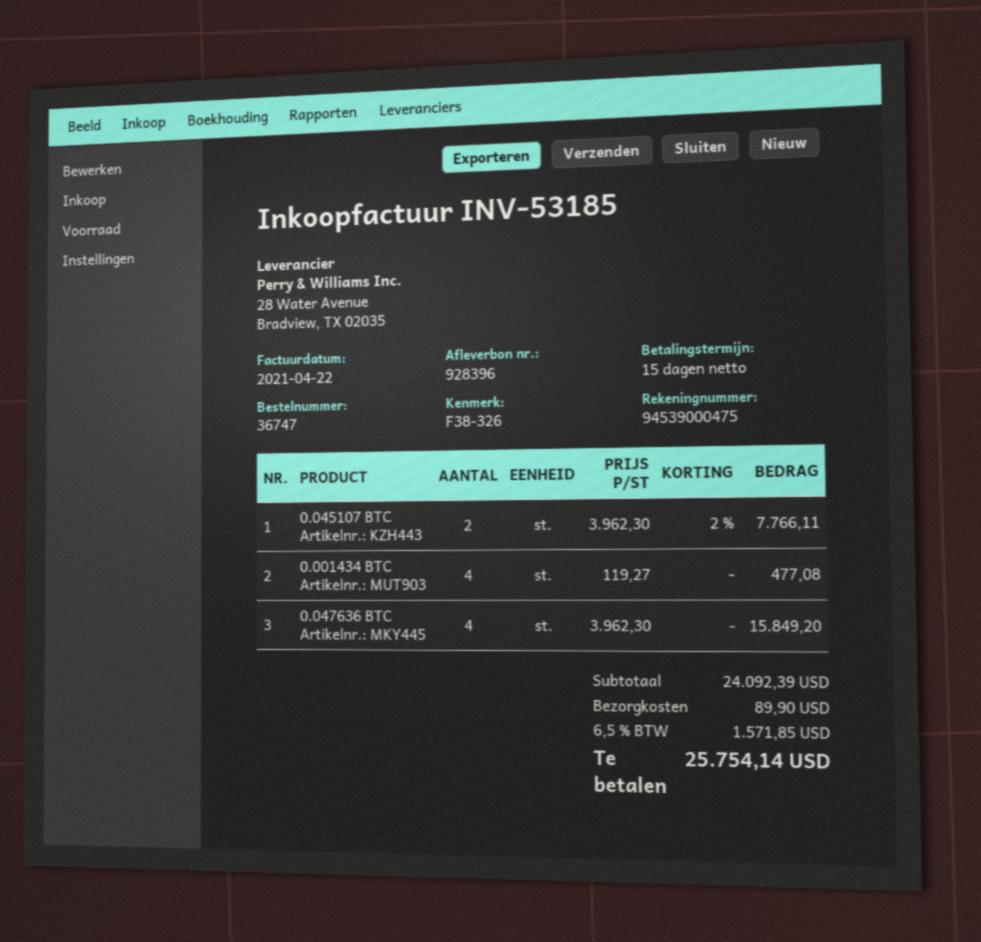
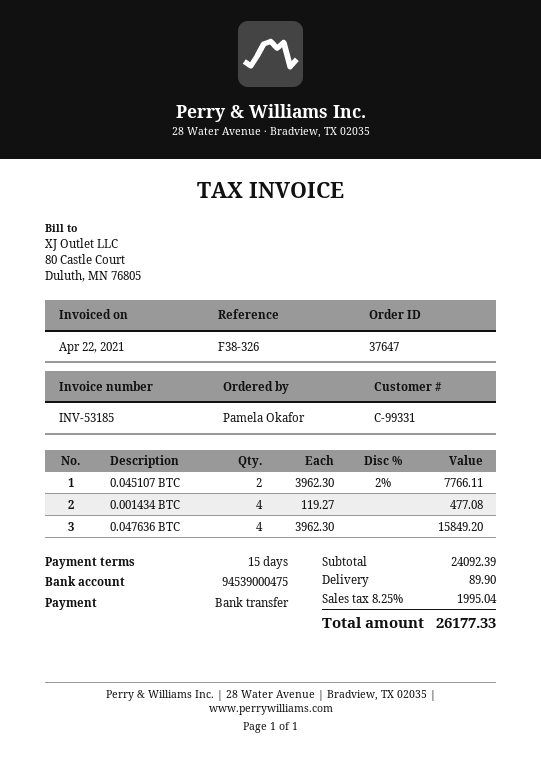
order number: 36747 -> 37647
tax: 6.5% = 1571.85 -> 8.25% = 1995.04
total: 25754.14 -> 26177.33

